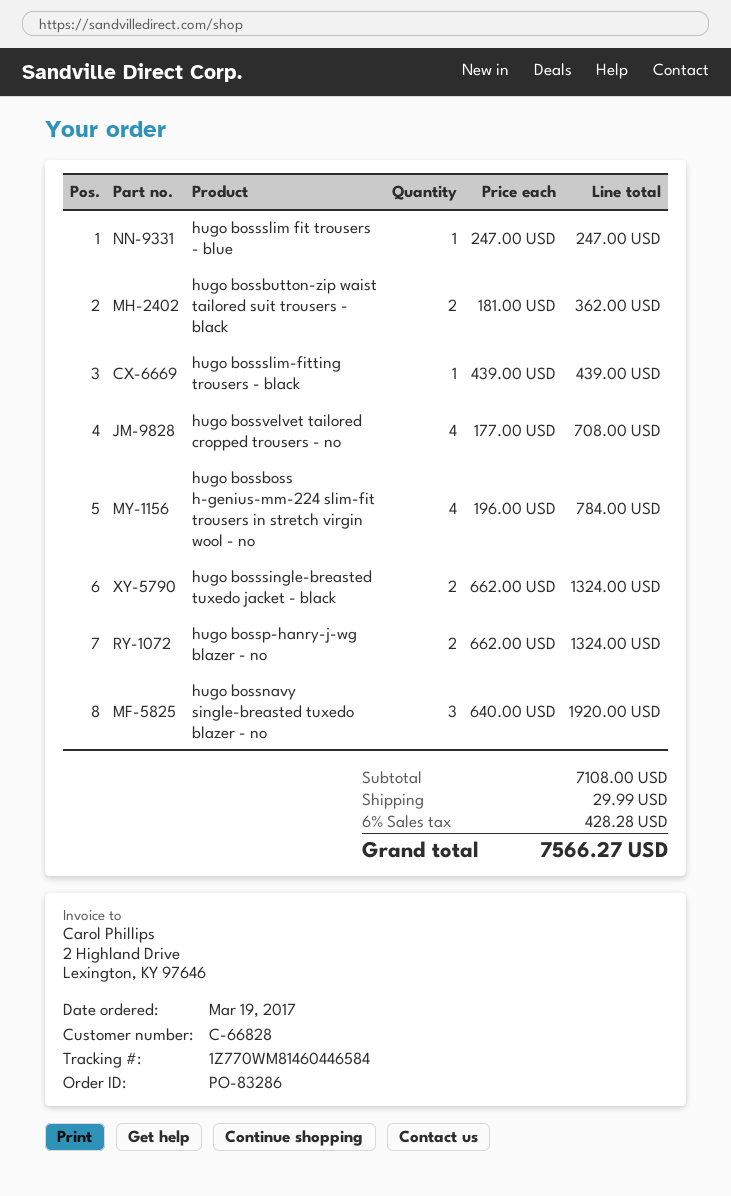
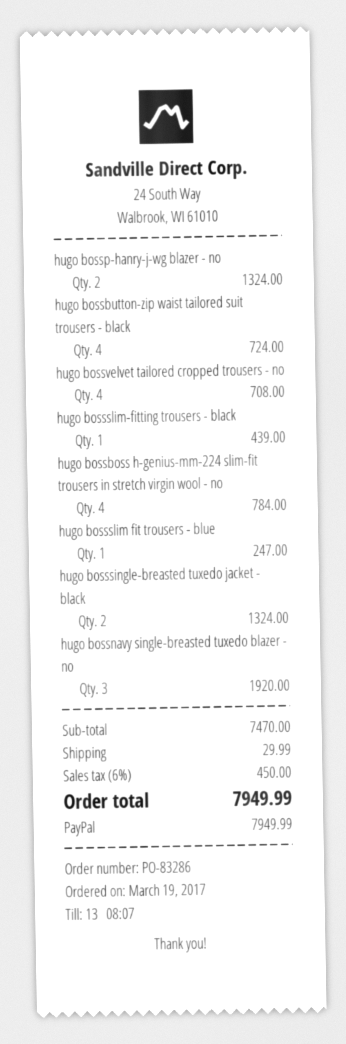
hugo bossbutton-zip waist tailored suit trousers - black: 2 for 362.00 -> 4 for 724.00
subtotal: 7108.00 -> 7470.00
tax: 6% = 428.28 -> 6% = 450.00
total: 7566.27 -> 7949.99

